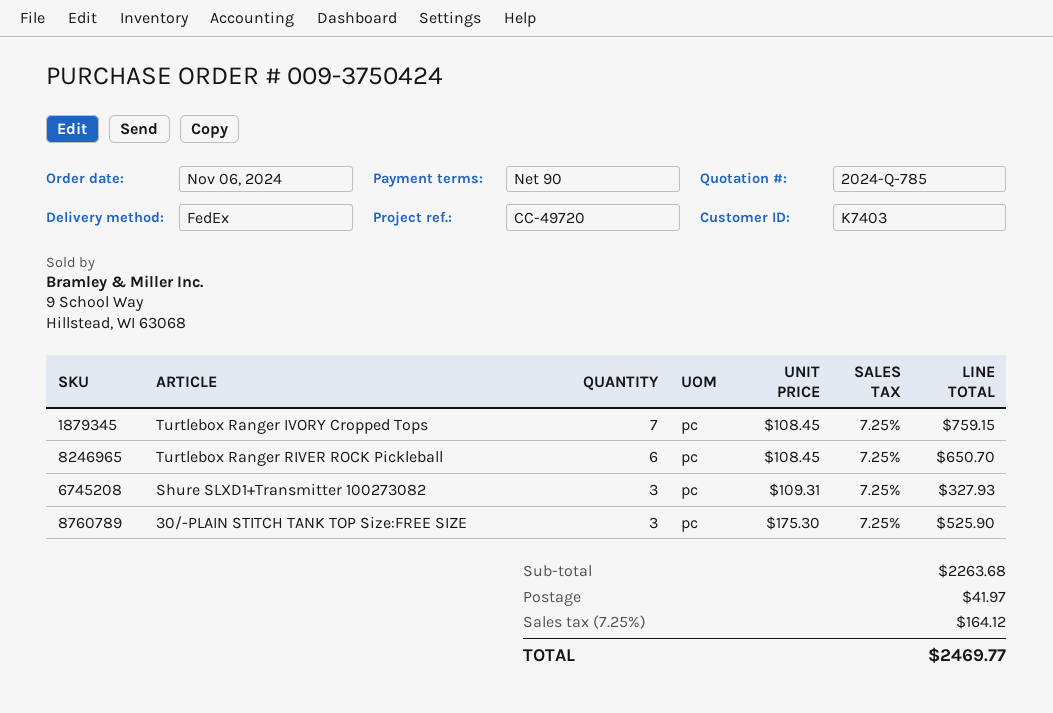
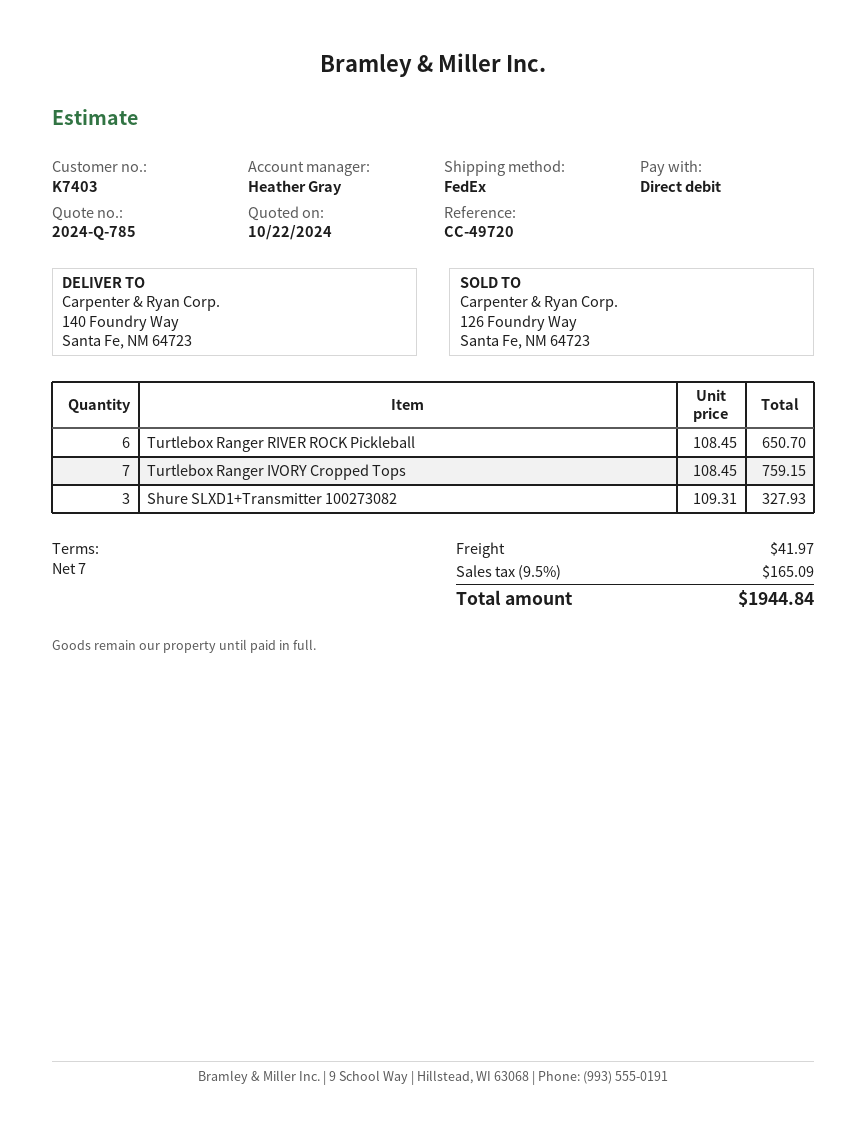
payment terms: 90 days -> 7 days
30/-PLAIN STITCH TANK TOP Size:FREE SIZE: 3 x 175.30 = 525.90 -> none
tax: 7.25% = 164.12 -> 9.5% = 165.09
total: 2469.77 -> 1944.84

